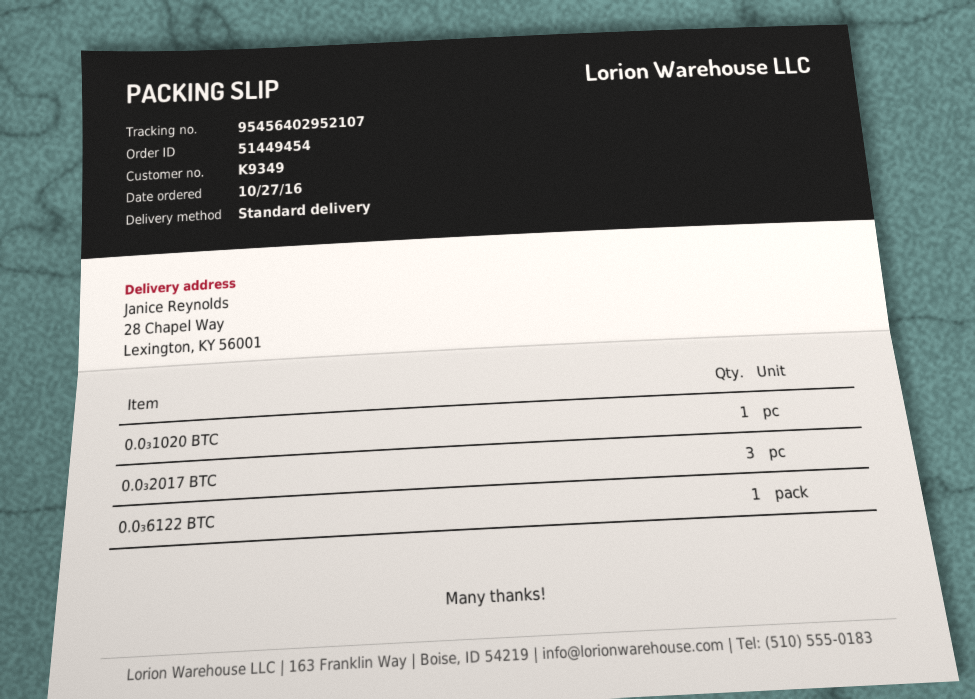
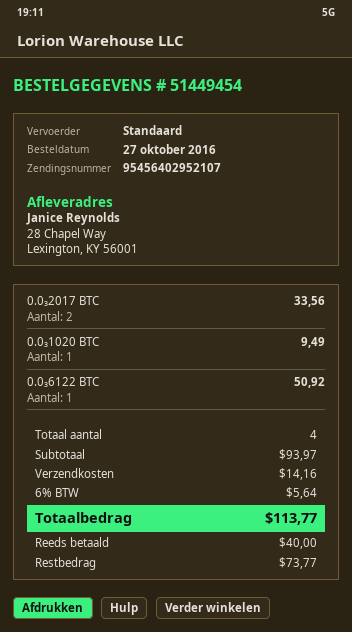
0.0₃2017 BTC: 3 -> 2

